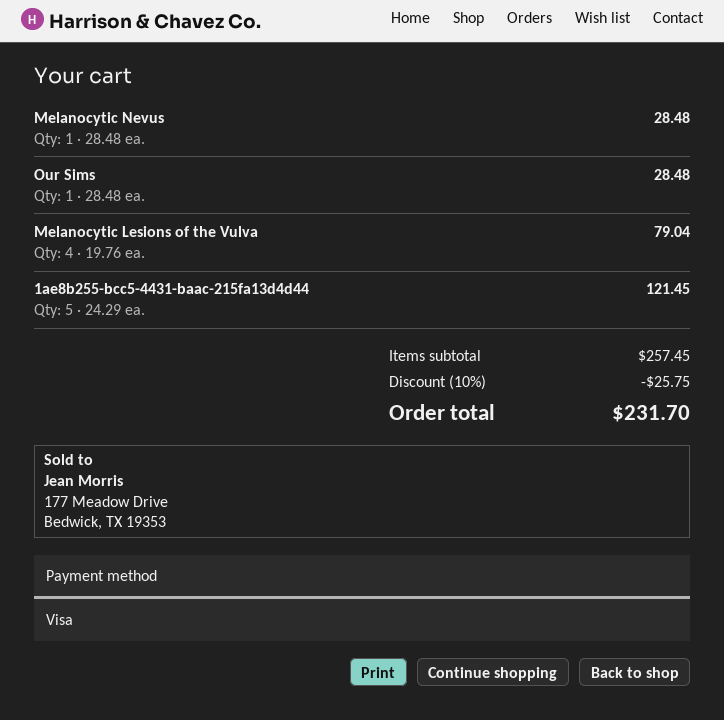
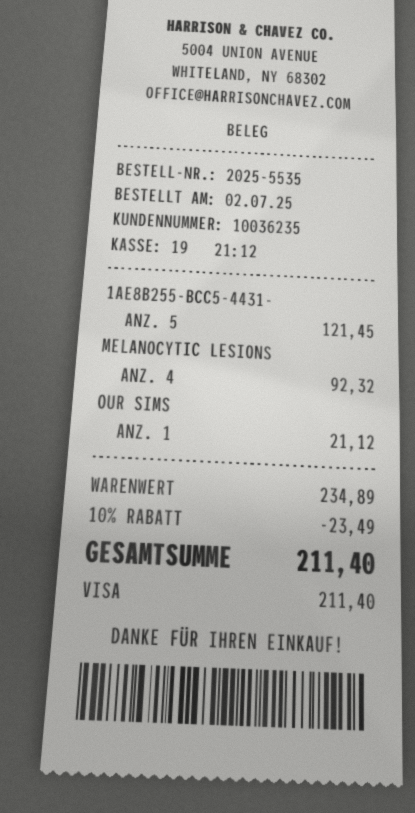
Melanocytic Nevus: 1 for 28.48 -> none
Our Sims: 1 for 28.48 -> 1 for 21.12
Melanocytic Lesions of the Vulva: 4 for 79.04 -> 4 for 92.32
subtotal: 257.45 -> 234.89
discount: 10% = 25.75 -> 10% = 23.49
total: 231.70 -> 211.40

